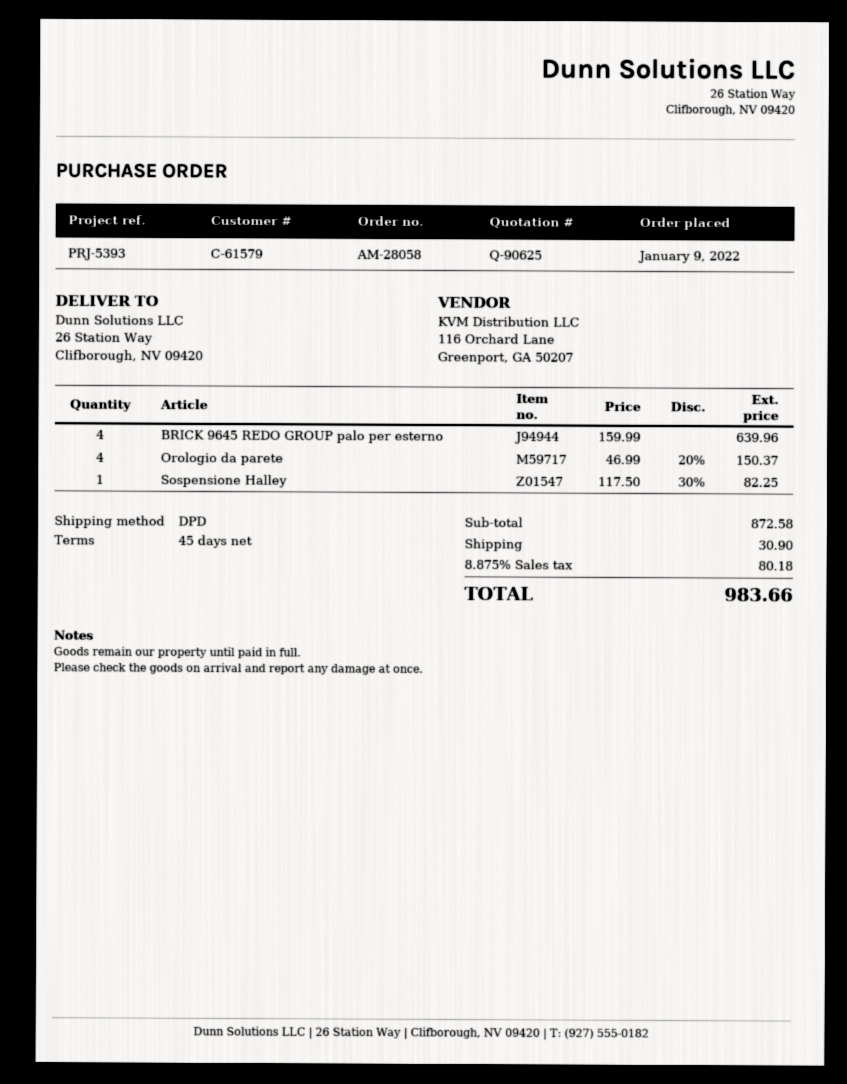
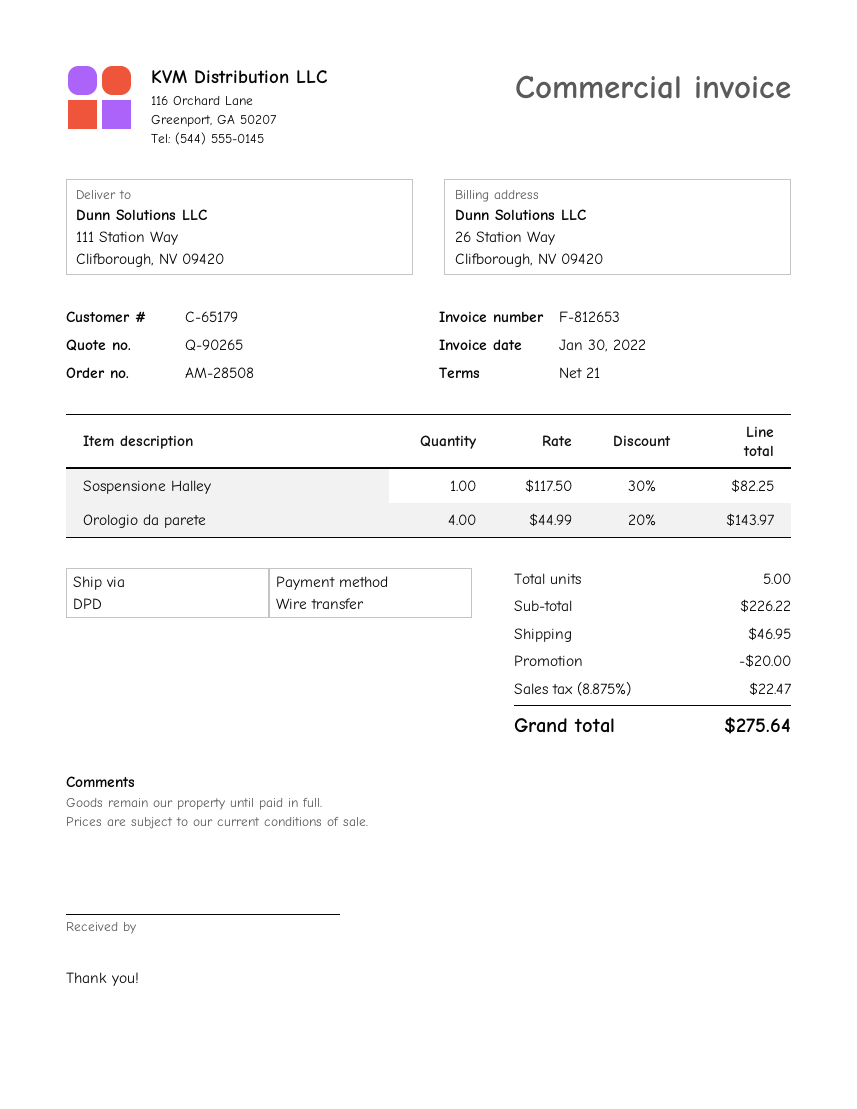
quote number: Q-90625 -> Q-90265
order number: AM-28058 -> AM-28508
payment terms: 45 days -> 21 days
customer number: C-61579 -> C-65179
ship to: 26 Station Way, Clifborough, NV 09420 -> 111 Station Way, Clifborough, NV 09420
BRICK 9645 REDO GROUP palo per esterno: 4 x 159.99 = 639.96 -> none
Orologio da parete: 4 x 46.99 - 20% = 150.37 -> 4 x 44.99 - 20% = 143.97
subtotal: 872.58 -> 226.22
discount: none -> 20.00
shipping: 30.90 -> 46.95
tax: 8.875% = 80.18 -> 8.875% = 22.47
total: 983.66 -> 275.64

